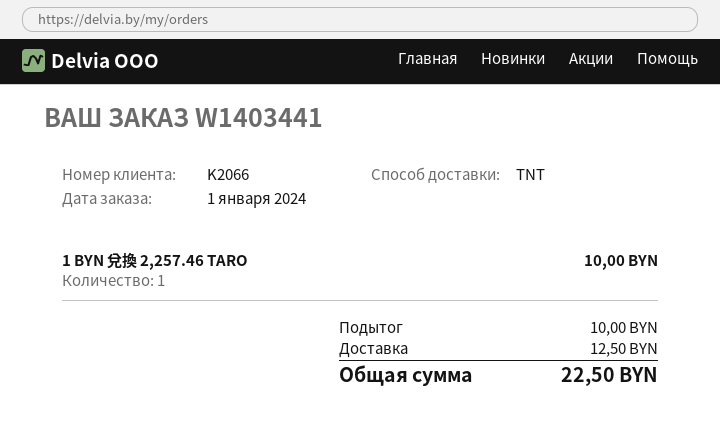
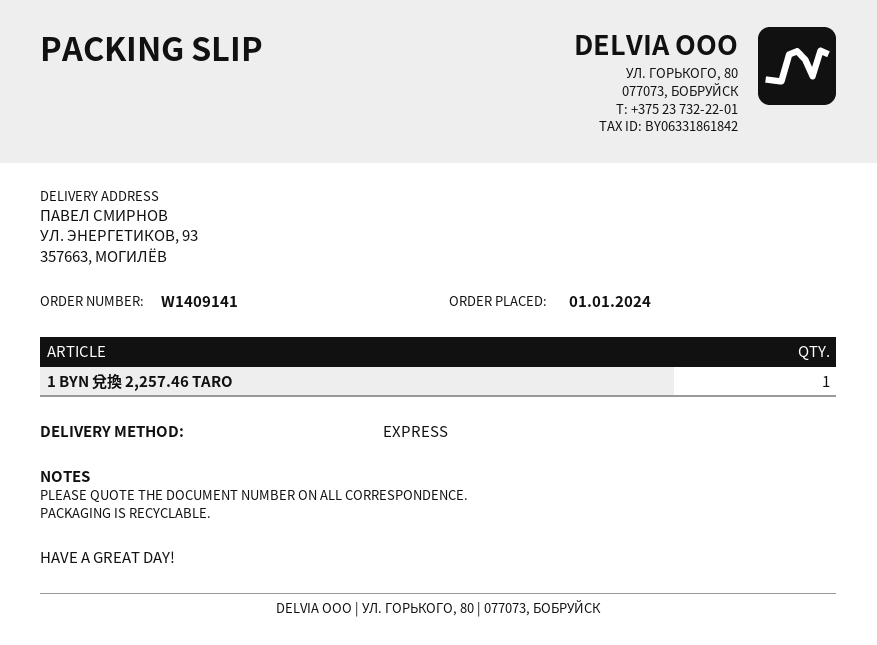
order number: W1403441 -> W1409141
shipping method: TNT -> express

